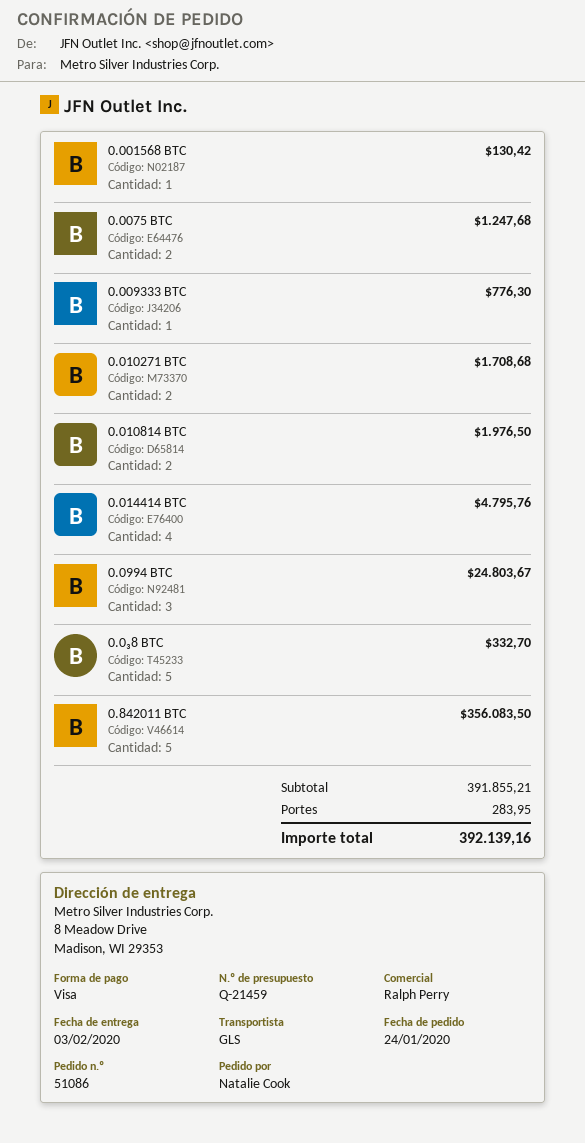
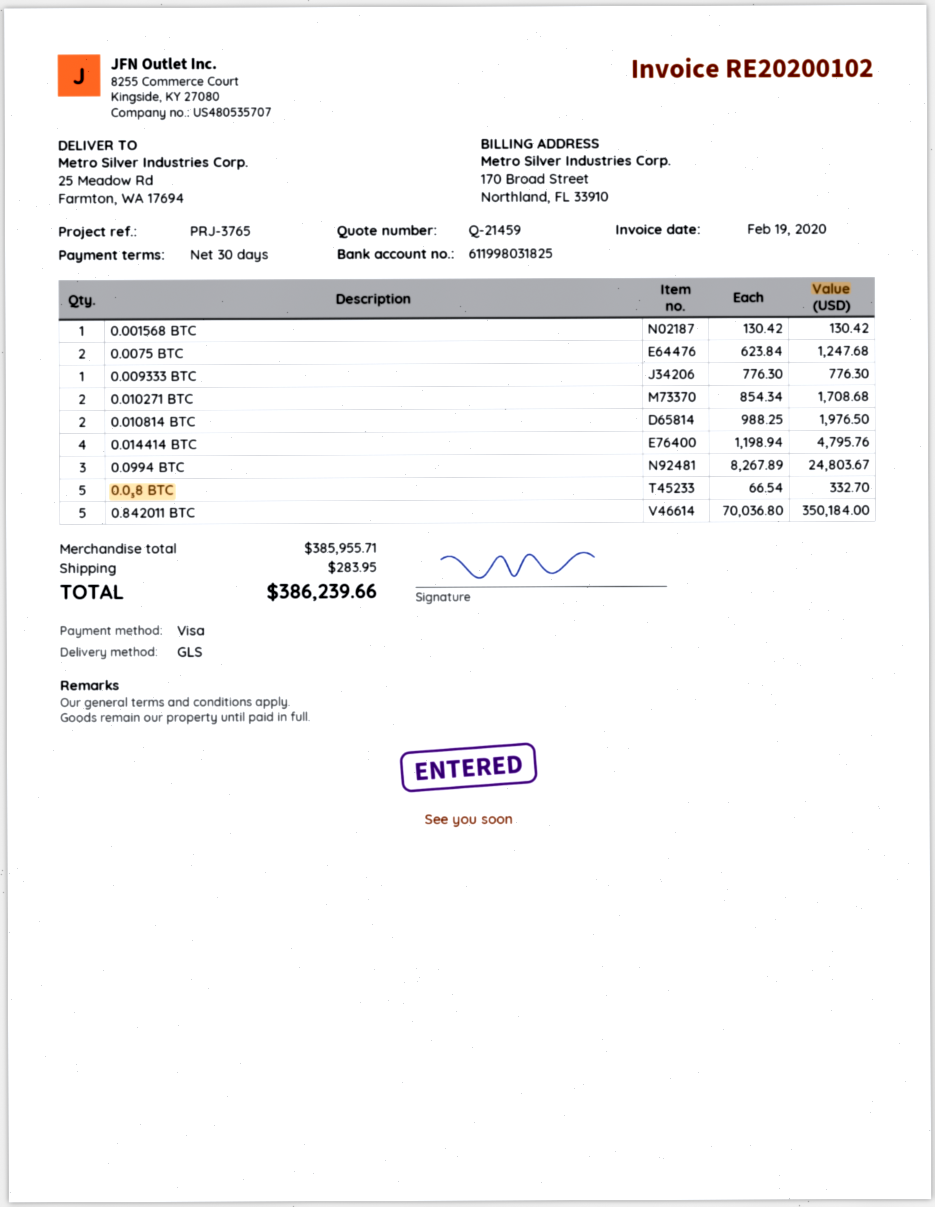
ship to: 8 Meadow Drive, Madison, WI 29353 -> 25 Meadow Rd, Farmton, WA 17694
0.842011 BTC: 5 for 356083.50 -> 5 for 350184.00
subtotal: 391855.21 -> 385955.71
total: 392139.16 -> 386239.66

